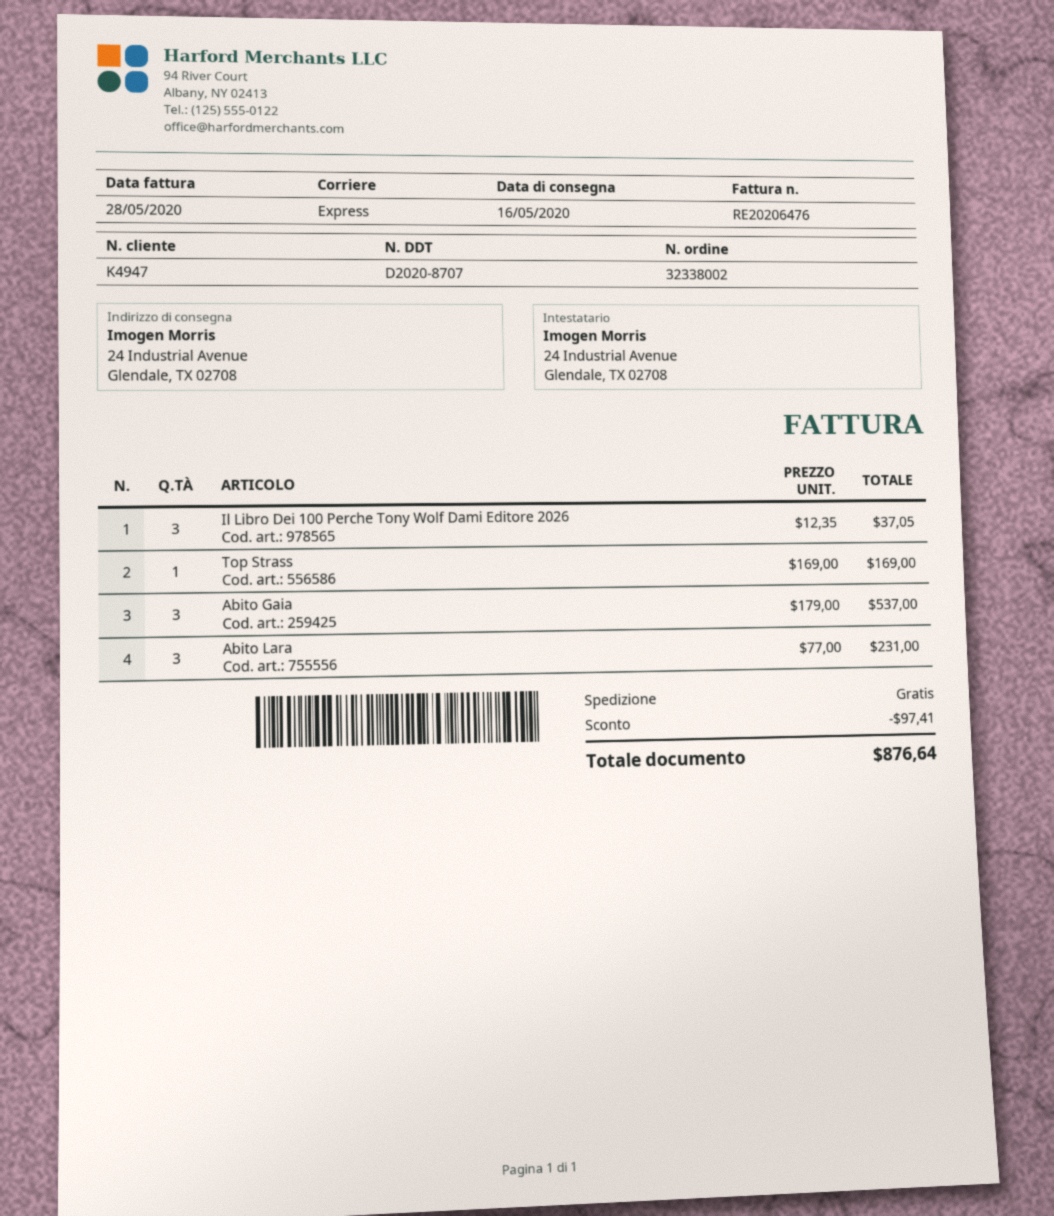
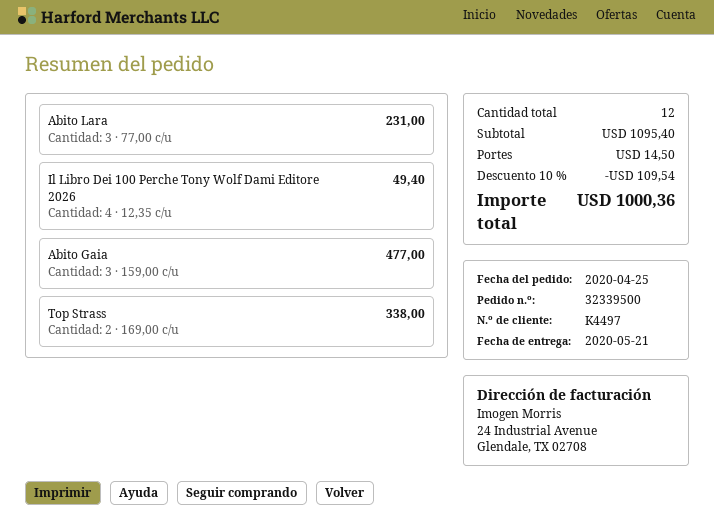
order number: 32338002 -> 32339500
delivery date: 2020-05-16 -> 2020-05-21
customer number: K4947 -> K4497
Il Libro Dei 100 Perche Tony Wolf Dami Editore 2026: 3 x 12.35 = 37.05 -> 4 x 12.35 = 49.40
Top Strass: 1 x 169.00 = 169.00 -> 2 x 169.00 = 338.00
Abito Gaia: 3 x 179.00 = 537.00 -> 3 x 159.00 = 477.00
discount: 97.41 -> 109.54
shipping: 0.00 -> 14.50
total: 876.64 -> 1000.36

